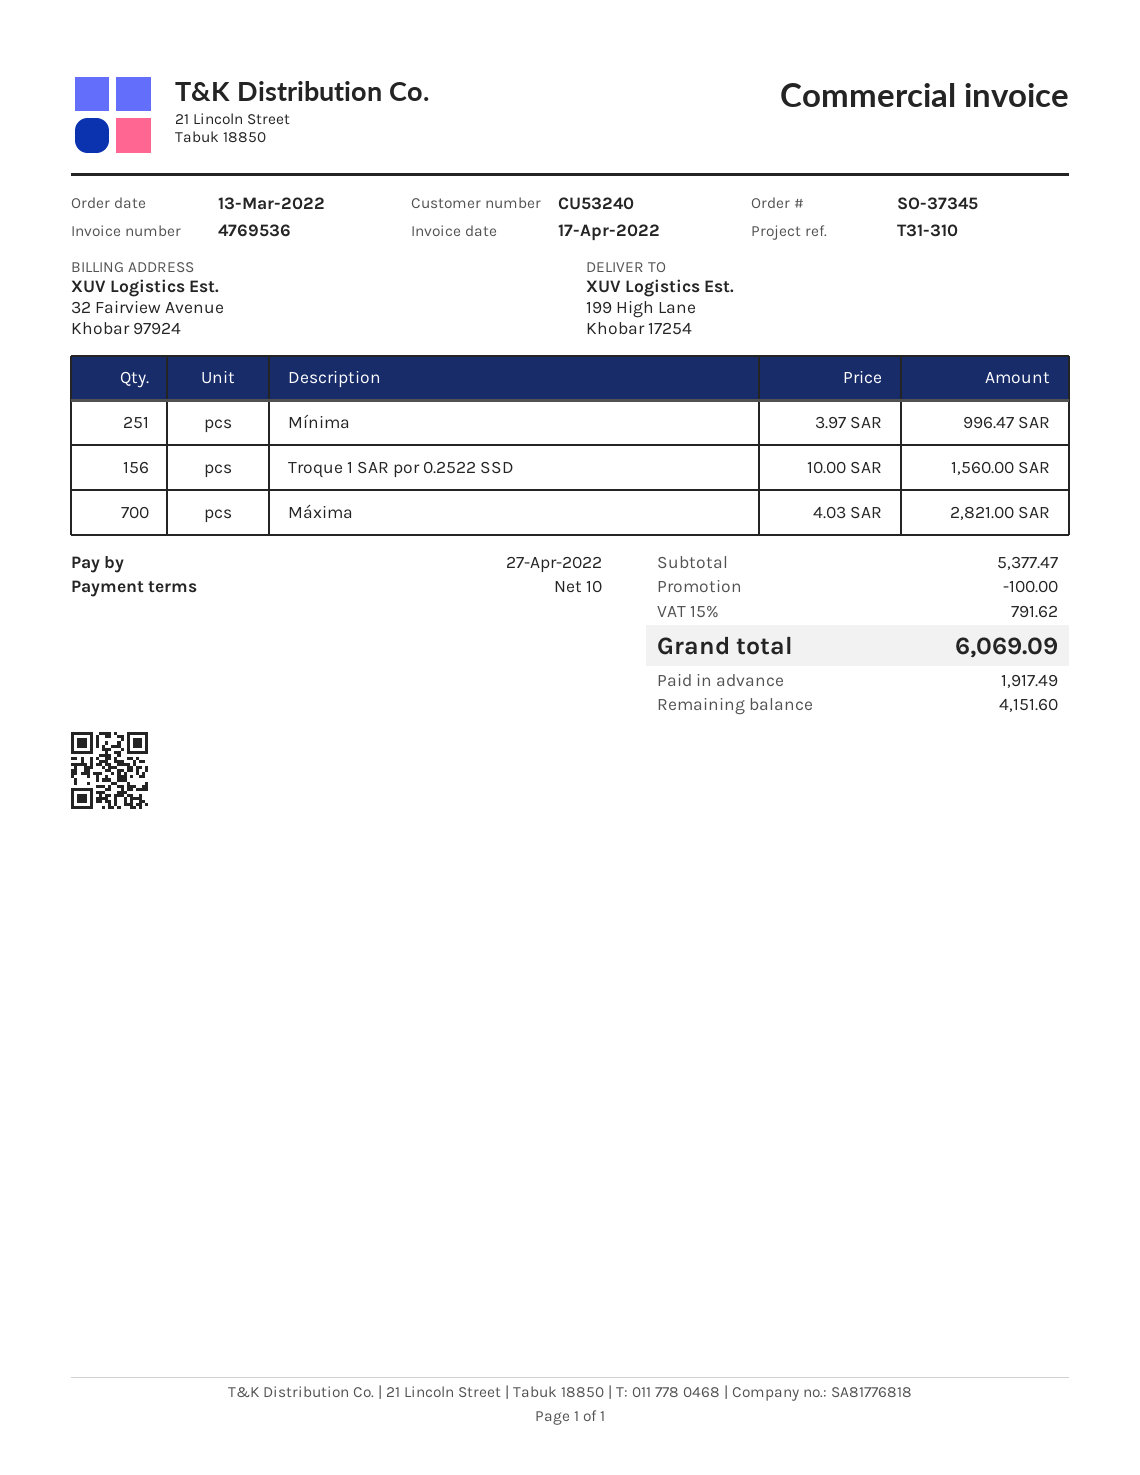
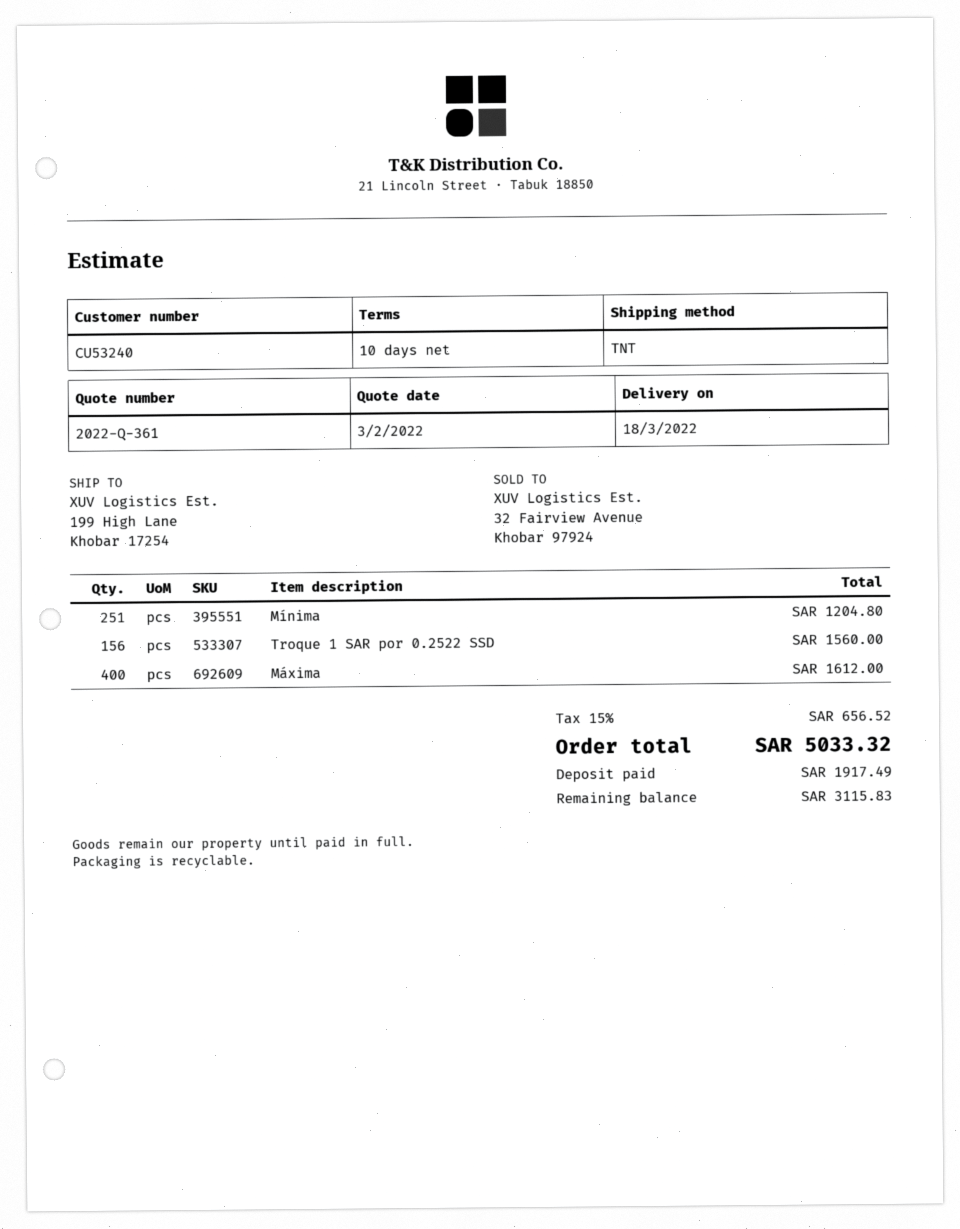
Mínima: 251 for 996.47 -> 251 for 1204.80
Máxima: 700 for 2821.00 -> 400 for 1612.00
discount: 100.00 -> none
tax: 15% = 791.62 -> 15% = 656.52
total: 6069.09 -> 5033.32
balance: 4151.60 -> 3115.83

